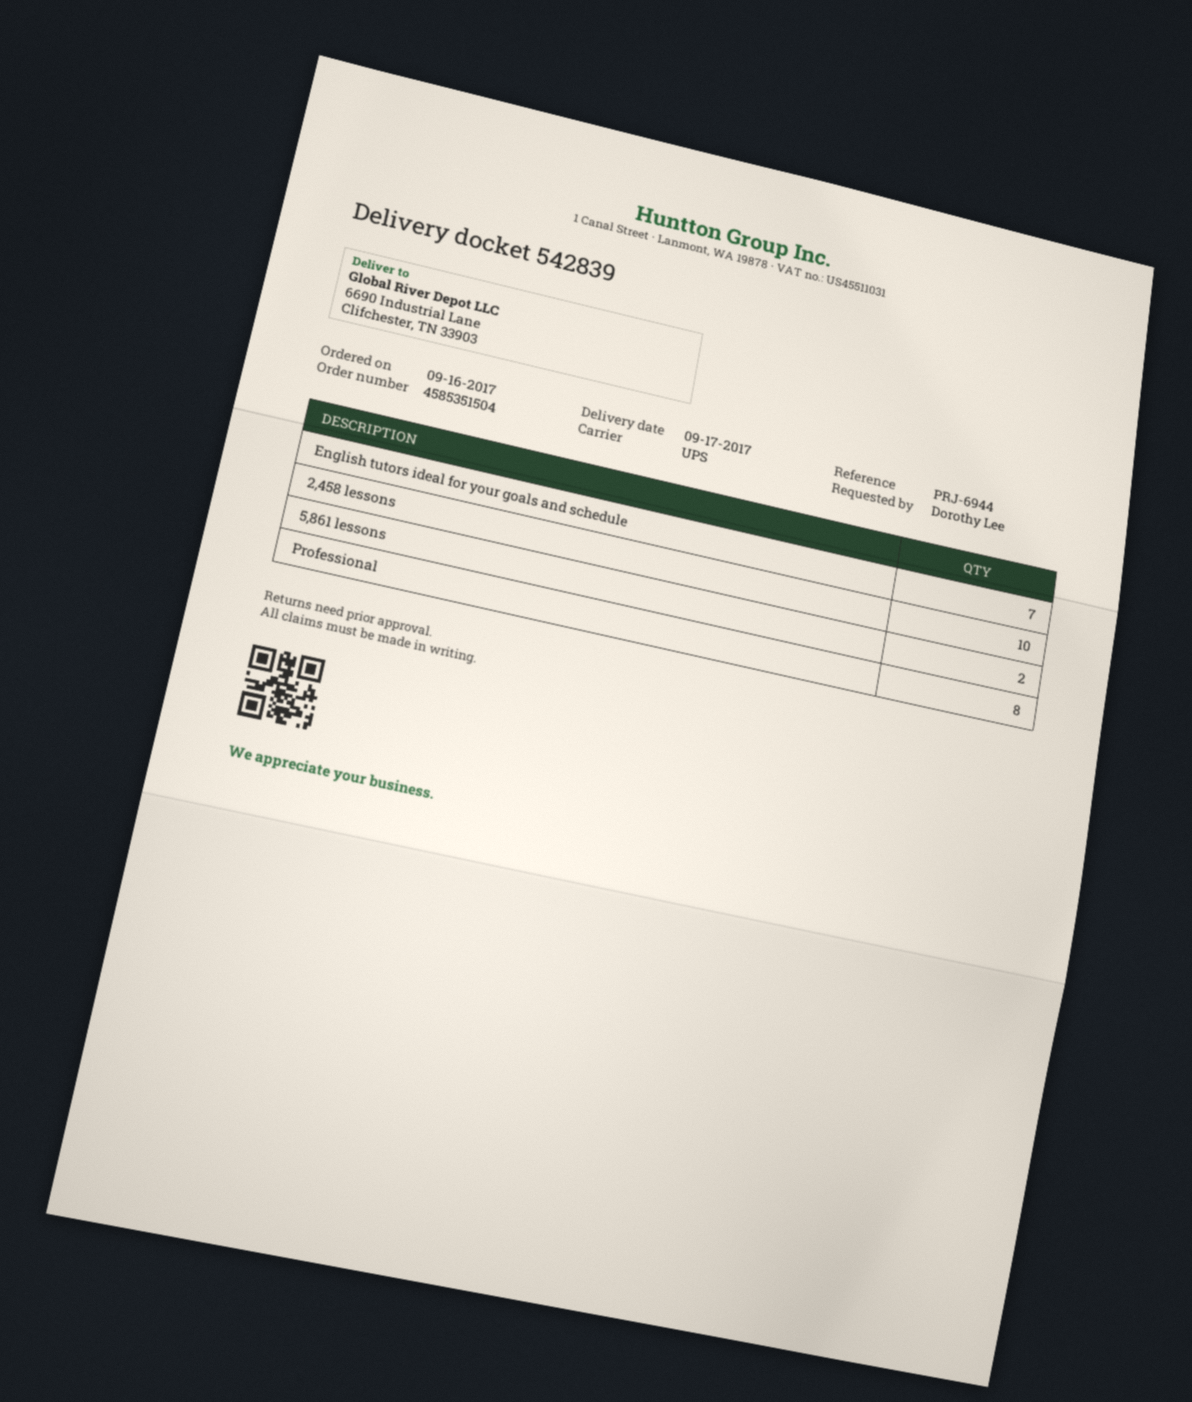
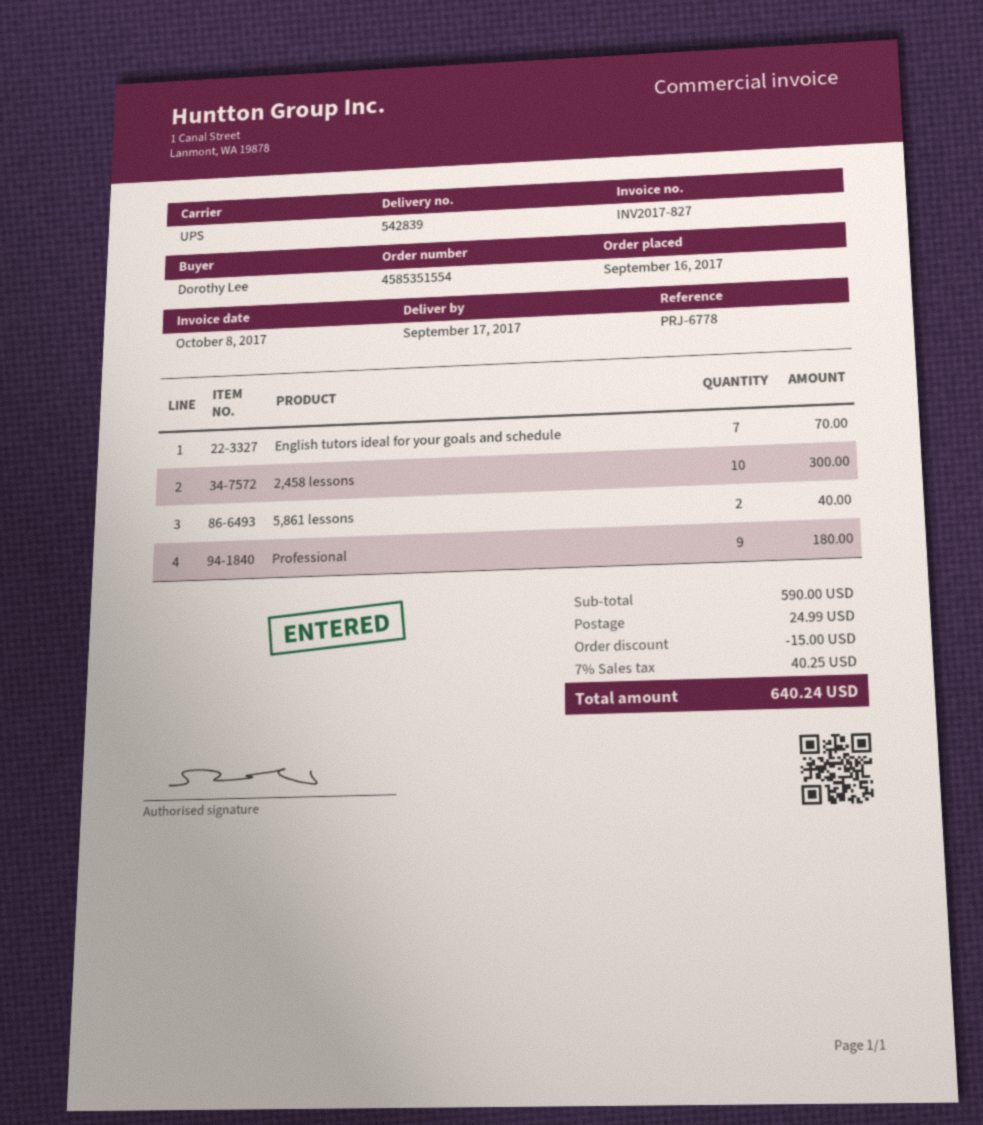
order number: 4585351504 -> 4585351554
reference: PRJ-6944 -> PRJ-6778
Professional: 8 -> 9

